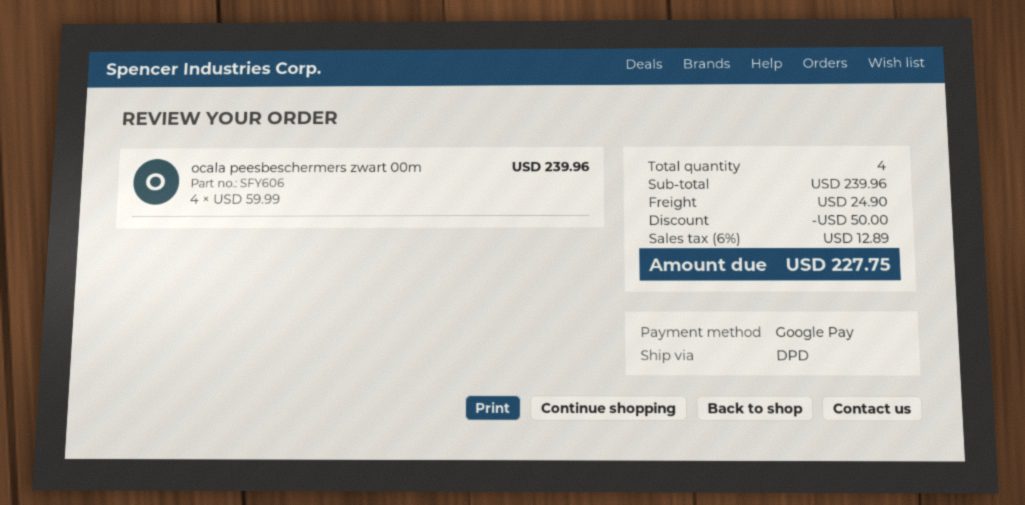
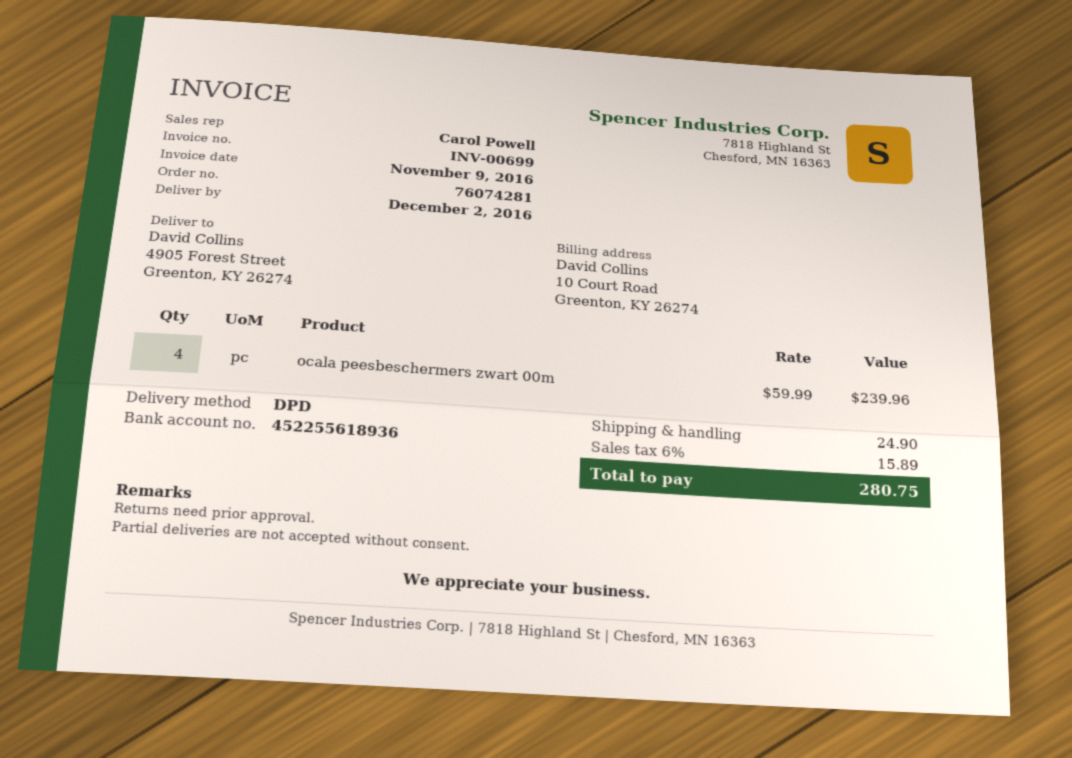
discount: 50.00 -> none
tax: 6% = 12.89 -> 6% = 15.89
total: 227.75 -> 280.75

